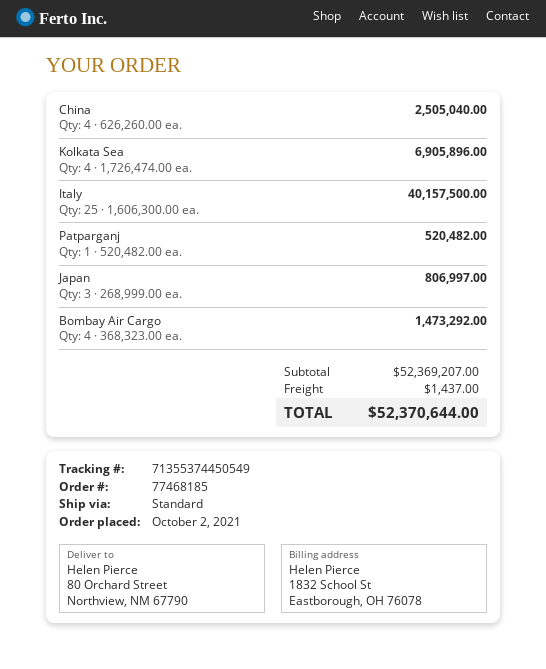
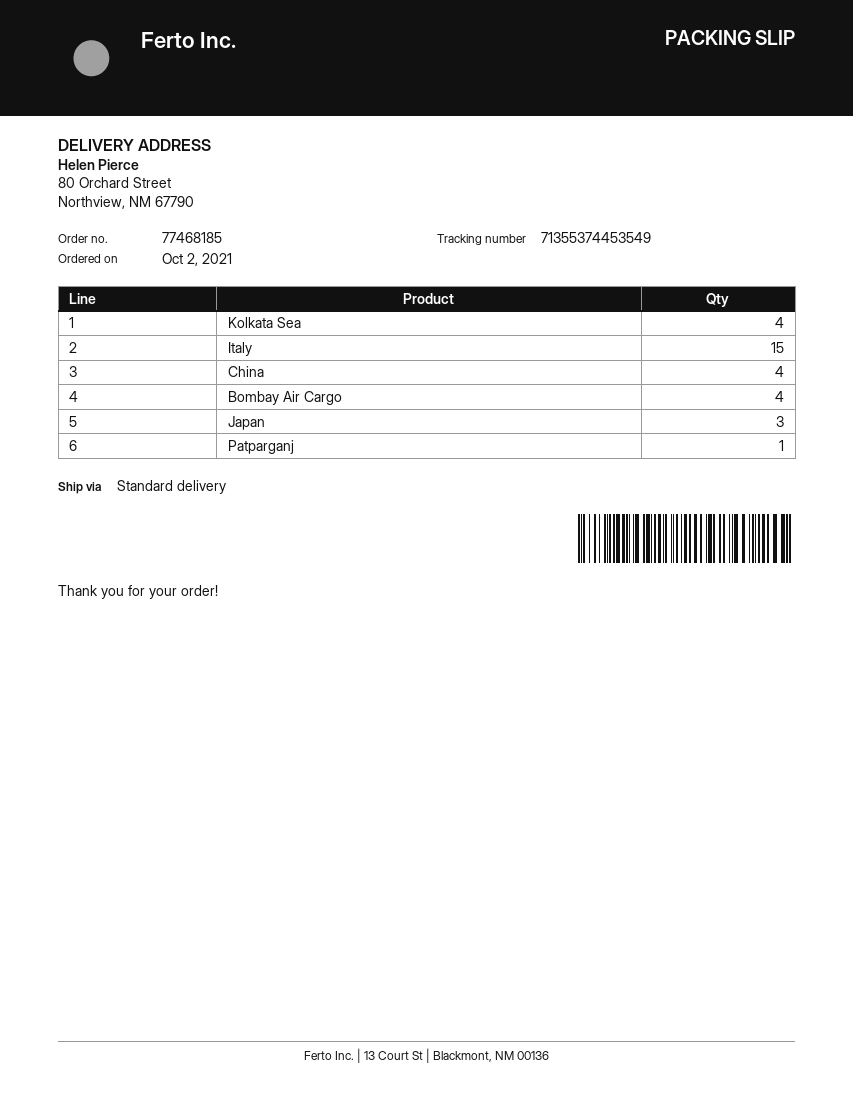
tracking number: 71355374450549 -> 71355374453549
Italy: 25 -> 15

